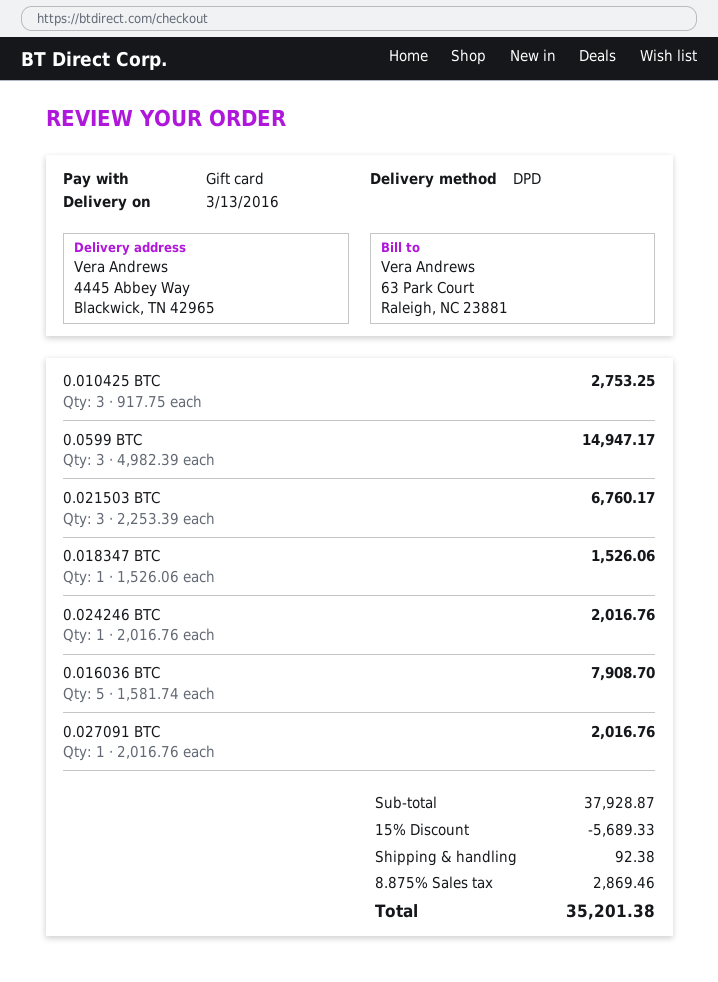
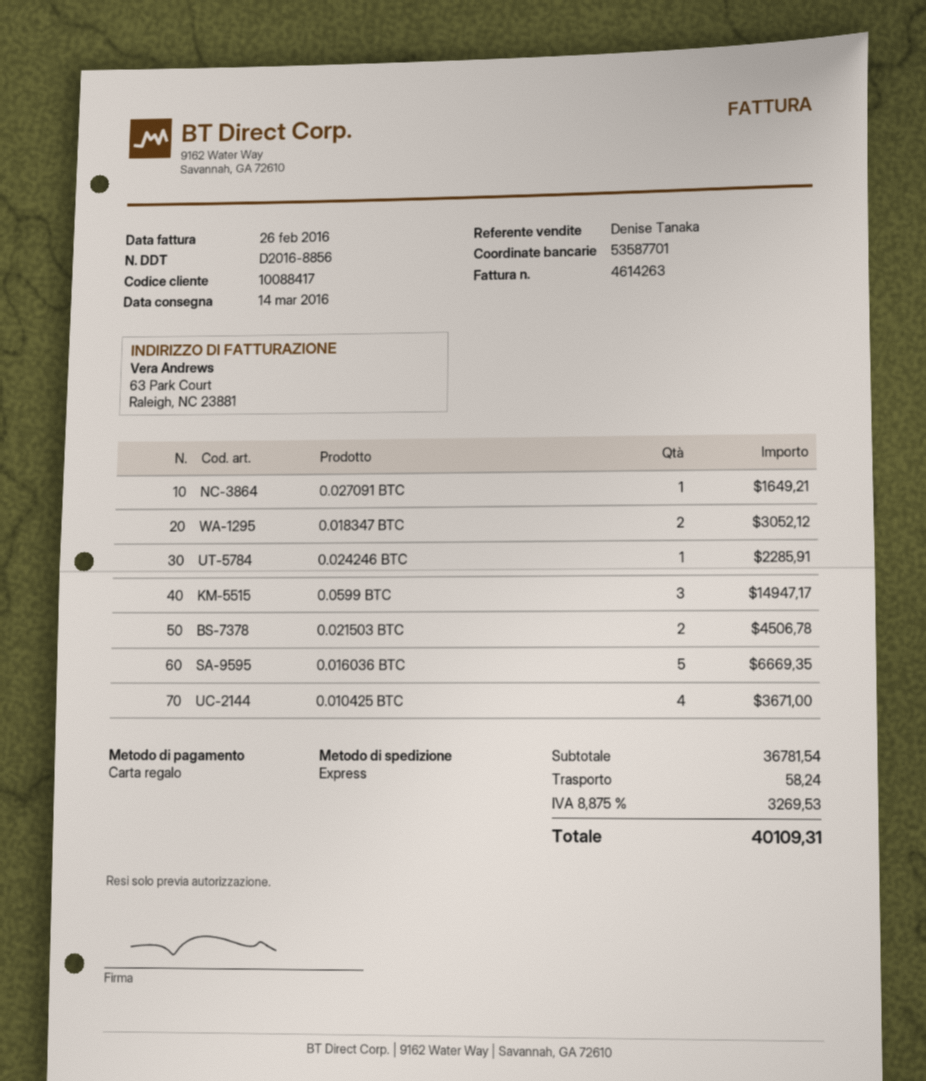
delivery date: 2016-03-13 -> 2016-03-14
shipping method: DPD -> express
0.010425 BTC: 3 for 2753.25 -> 4 for 3671.00
0.021503 BTC: 3 for 6760.17 -> 2 for 4506.78
0.018347 BTC: 1 for 1526.06 -> 2 for 3052.12
0.024246 BTC: 1 for 2016.76 -> 1 for 2285.91
0.016036 BTC: 5 for 7908.70 -> 5 for 6669.35
0.027091 BTC: 1 for 2016.76 -> 1 for 1649.21
subtotal: 37928.87 -> 36781.54
discount: 15% = 5689.33 -> none
shipping: 92.38 -> 58.24
tax: 8.875% = 2869.46 -> 8.875% = 3269.53
total: 35201.38 -> 40109.31

